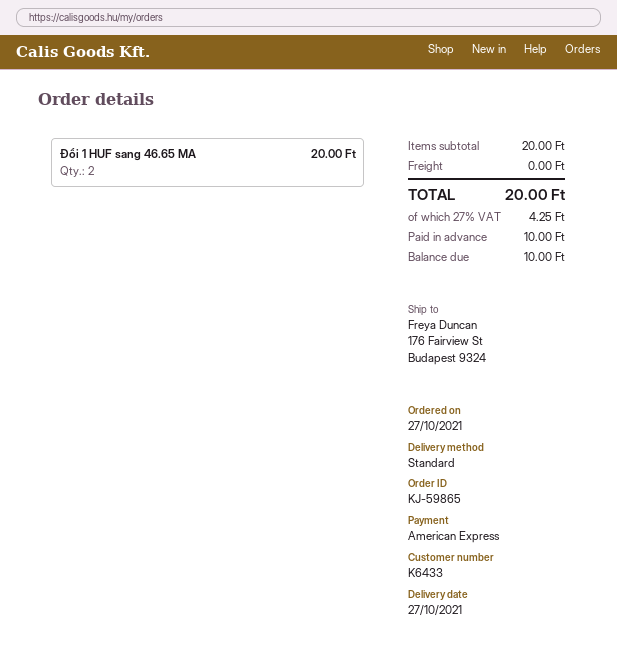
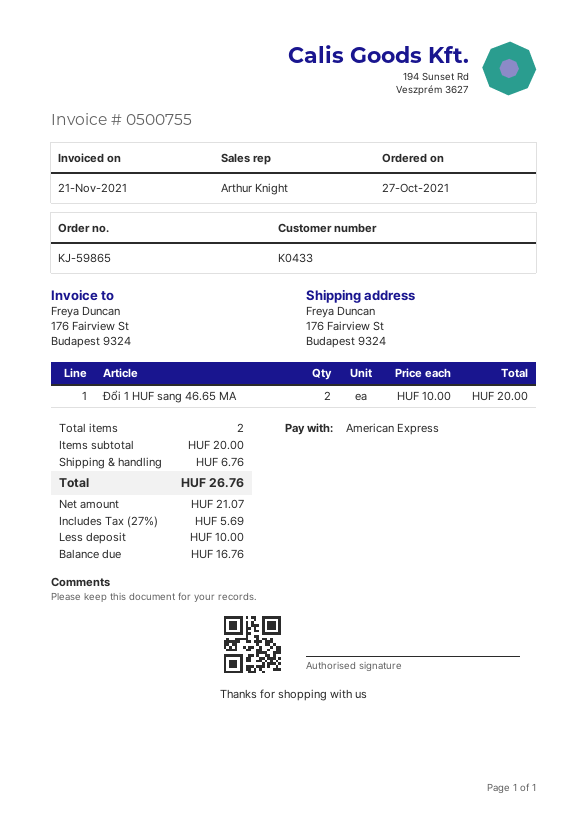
customer number: K6433 -> K0433
shipping: 0.00 -> 6.76
tax: 27% = 4.25 -> 27% = 5.69
total: 20.00 -> 26.76
balance: 10.00 -> 16.76

